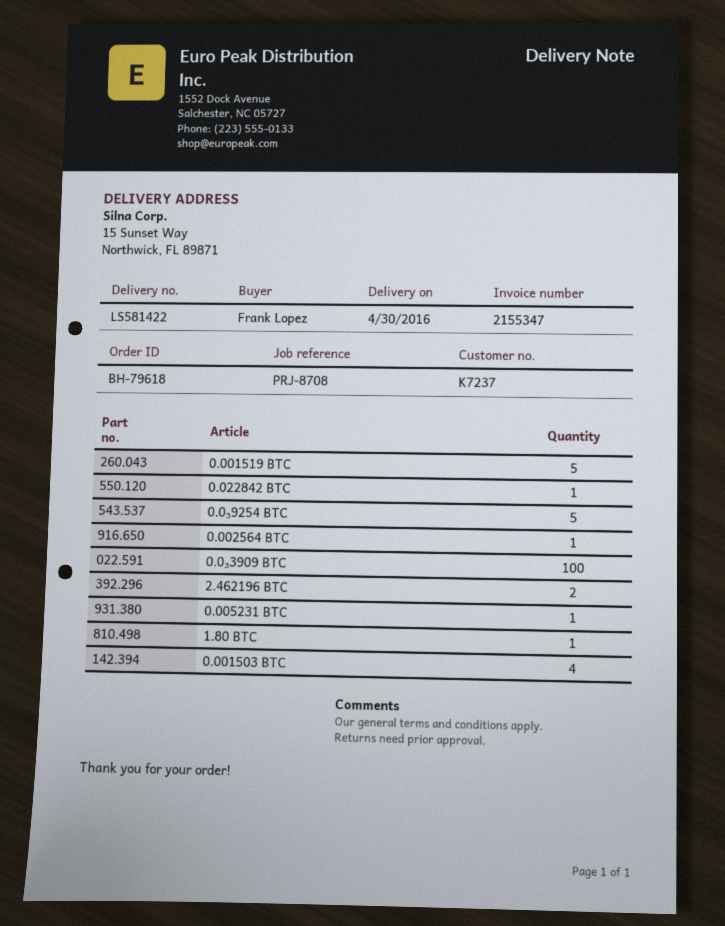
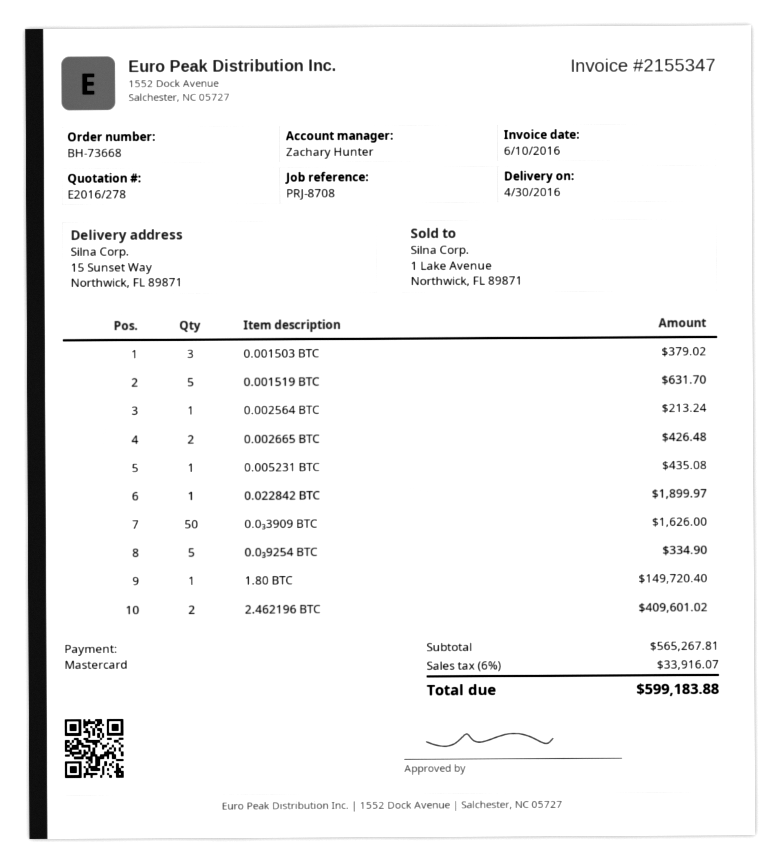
order number: BH-79618 -> BH-73668
0.0₃3909 BTC: 100 -> 50
0.001503 BTC: 4 -> 3
0.002665 BTC: none -> 2

